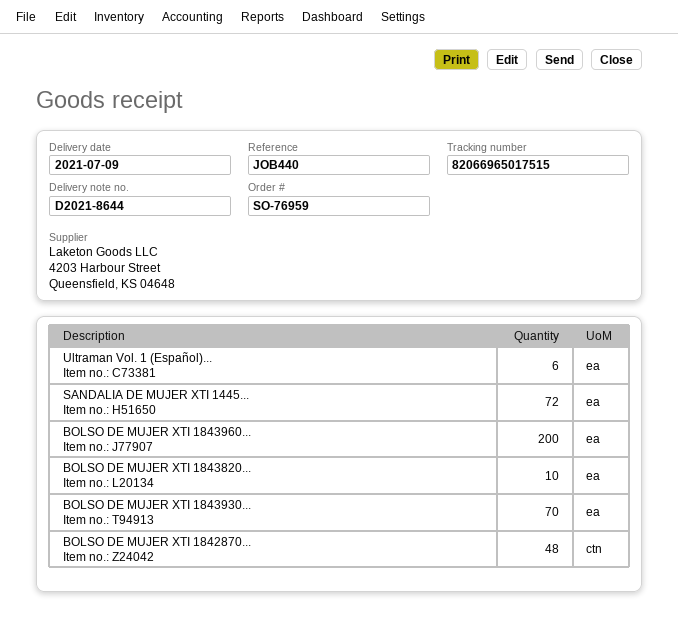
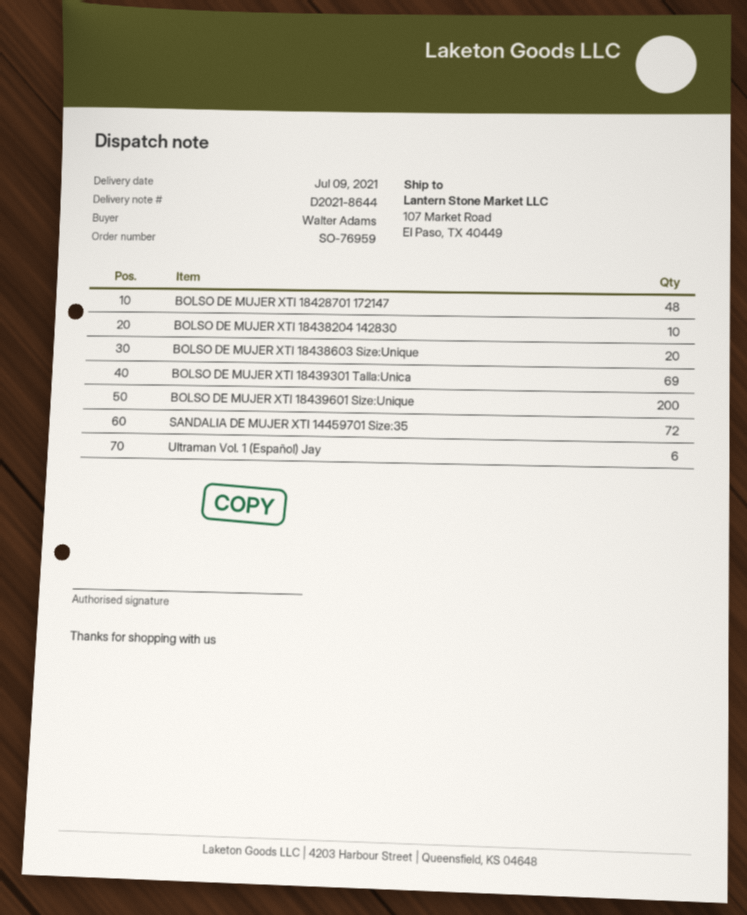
BOLSO DE MUJER XTI 1843930...: 70 -> 69
BOLSO DE MUJER XTI 18438603 Size:Unique: none -> 20

